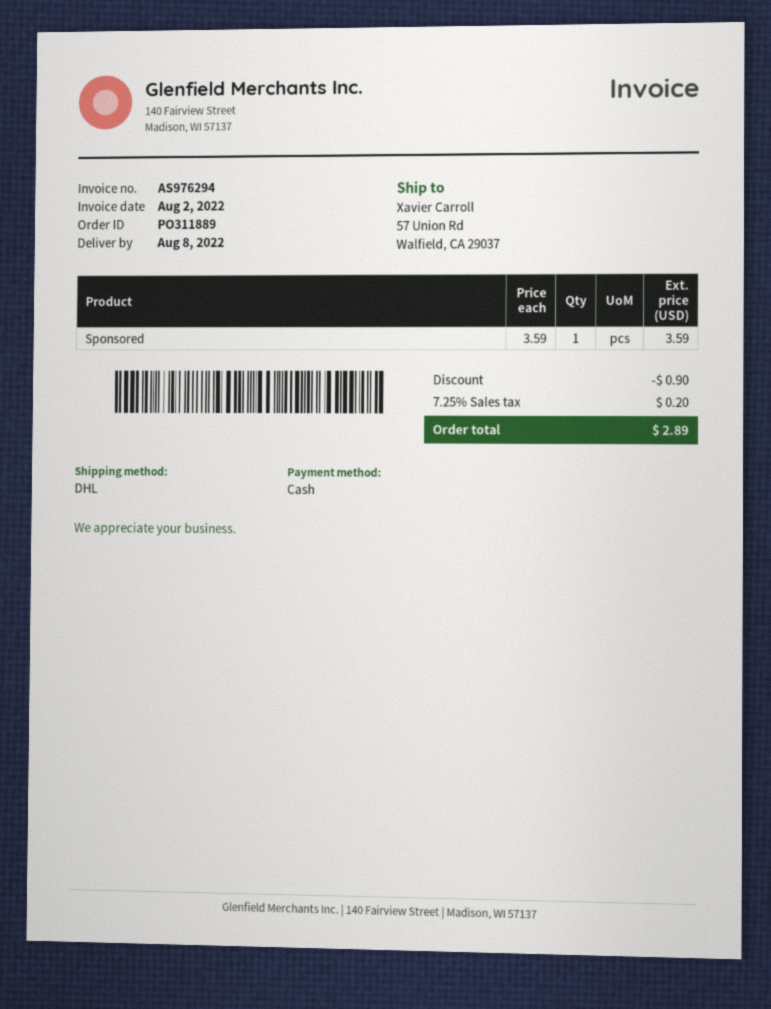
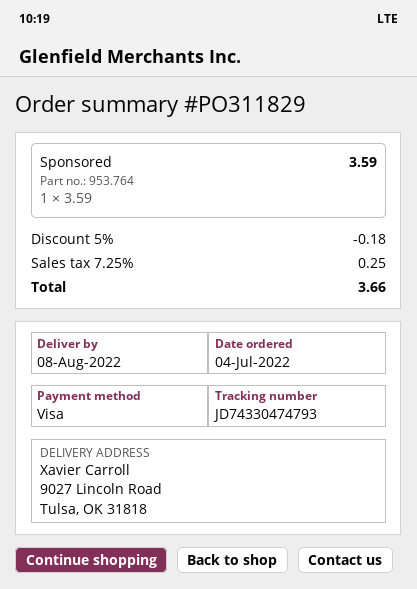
order number: PO311889 -> PO311829
payment method: cash -> Visa
ship to: 57 Union Rd, Walfield, CA 29037 -> 9027 Lincoln Road, Tulsa, OK 31818
discount: 0.90 -> 0.18
tax: 7.25% = 0.20 -> 7.25% = 0.25
total: 2.89 -> 3.66

